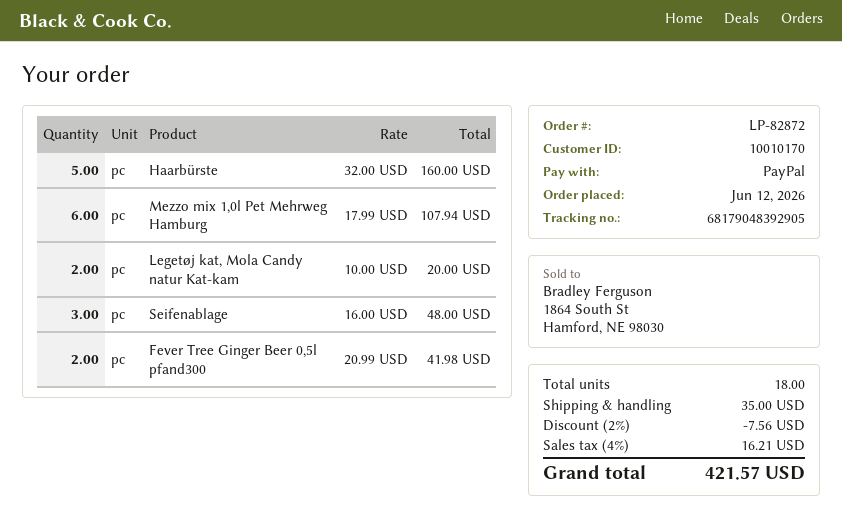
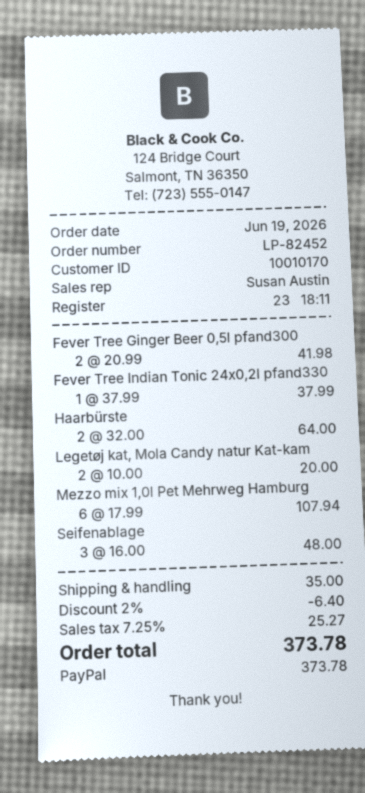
order number: LP-82872 -> LP-82452
order date: 2026-06-12 -> 2026-06-19
Haarbürste: 5 x 32.00 = 160.00 -> 2 x 32.00 = 64.00
Fever Tree Indian Tonic 24x0,2l pfand330: none -> 1 x 37.99 = 37.99
discount: 2% = 7.56 -> 2% = 6.40
tax: 4% = 16.21 -> 7.25% = 25.27
total: 421.57 -> 373.78

